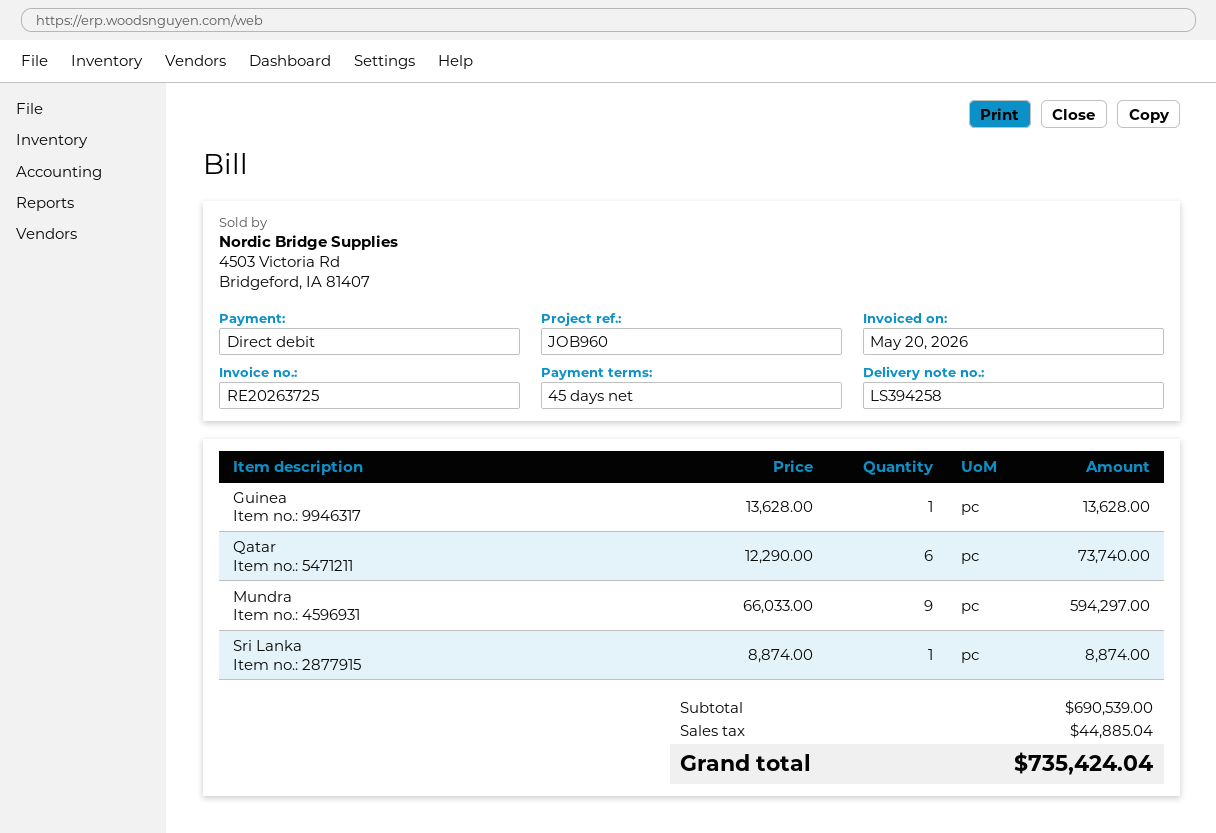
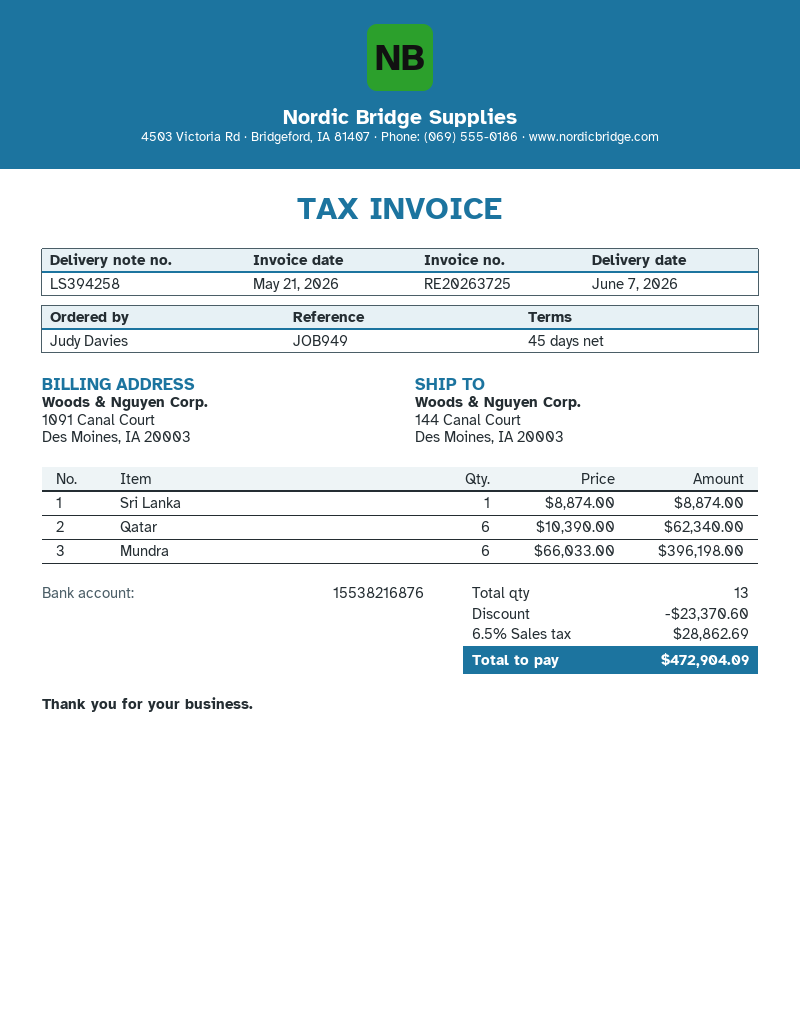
invoice date: 2026-05-20 -> 2026-05-21
reference: JOB960 -> JOB949
Guinea: 1 x 13628.00 = 13628.00 -> none
Qatar: 6 x 12290.00 = 73740.00 -> 6 x 10390.00 = 62340.00
Mundra: 9 x 66033.00 = 594297.00 -> 6 x 66033.00 = 396198.00
discount: none -> 23370.60
tax: 44885.04 -> 28862.69
total: 735424.04 -> 472904.09

